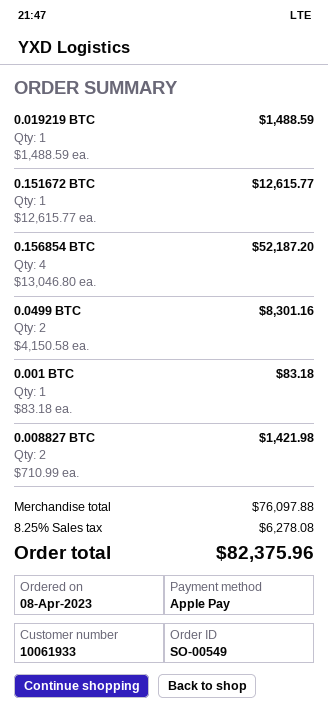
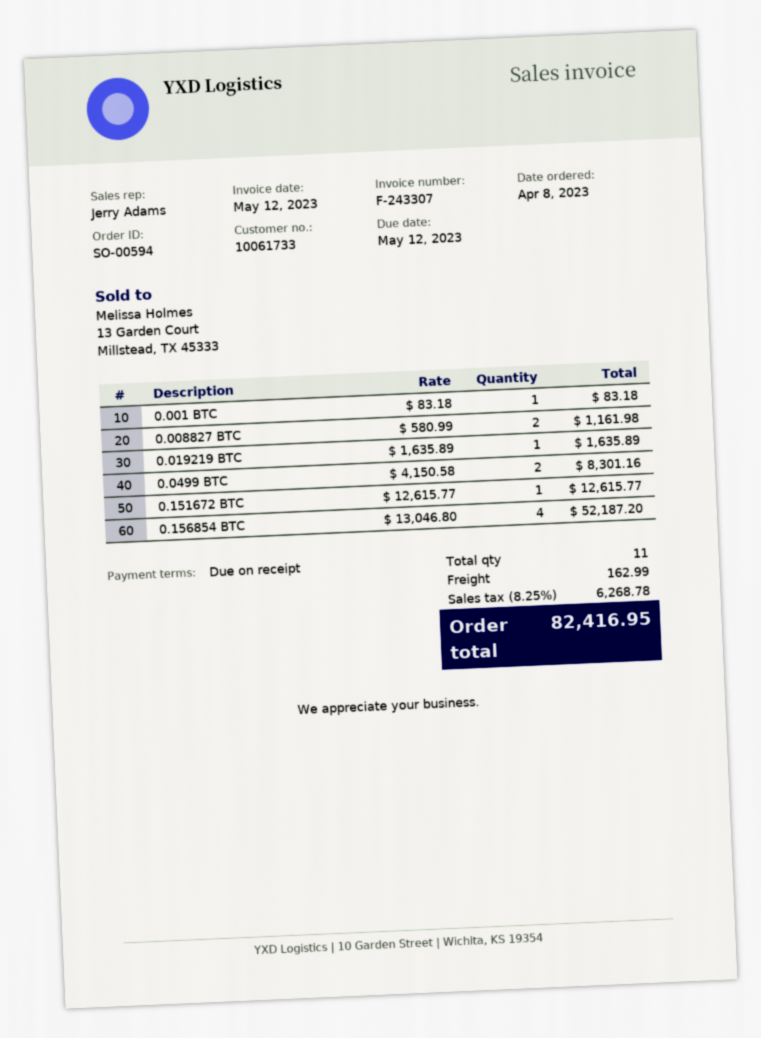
order number: SO-00549 -> SO-00594
customer number: 10061933 -> 10061733
0.019219 BTC: 1 x 1488.59 = 1488.59 -> 1 x 1635.89 = 1635.89
0.008827 BTC: 2 x 710.99 = 1421.98 -> 2 x 580.99 = 1161.98
shipping: none -> 162.99
tax: 8.25% = 6278.08 -> 8.25% = 6268.78
total: 82375.96 -> 82416.95

